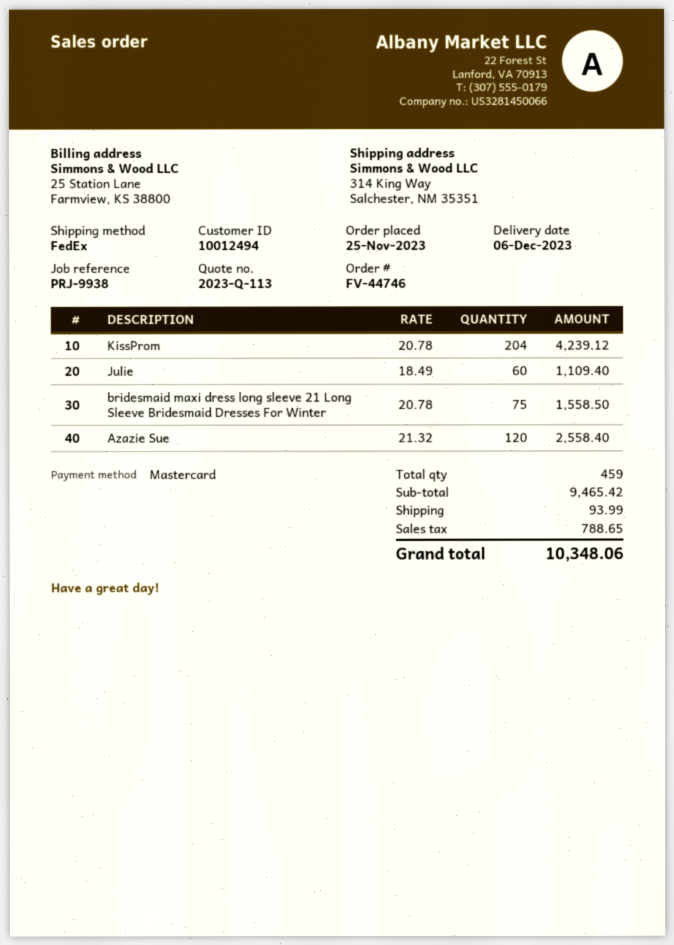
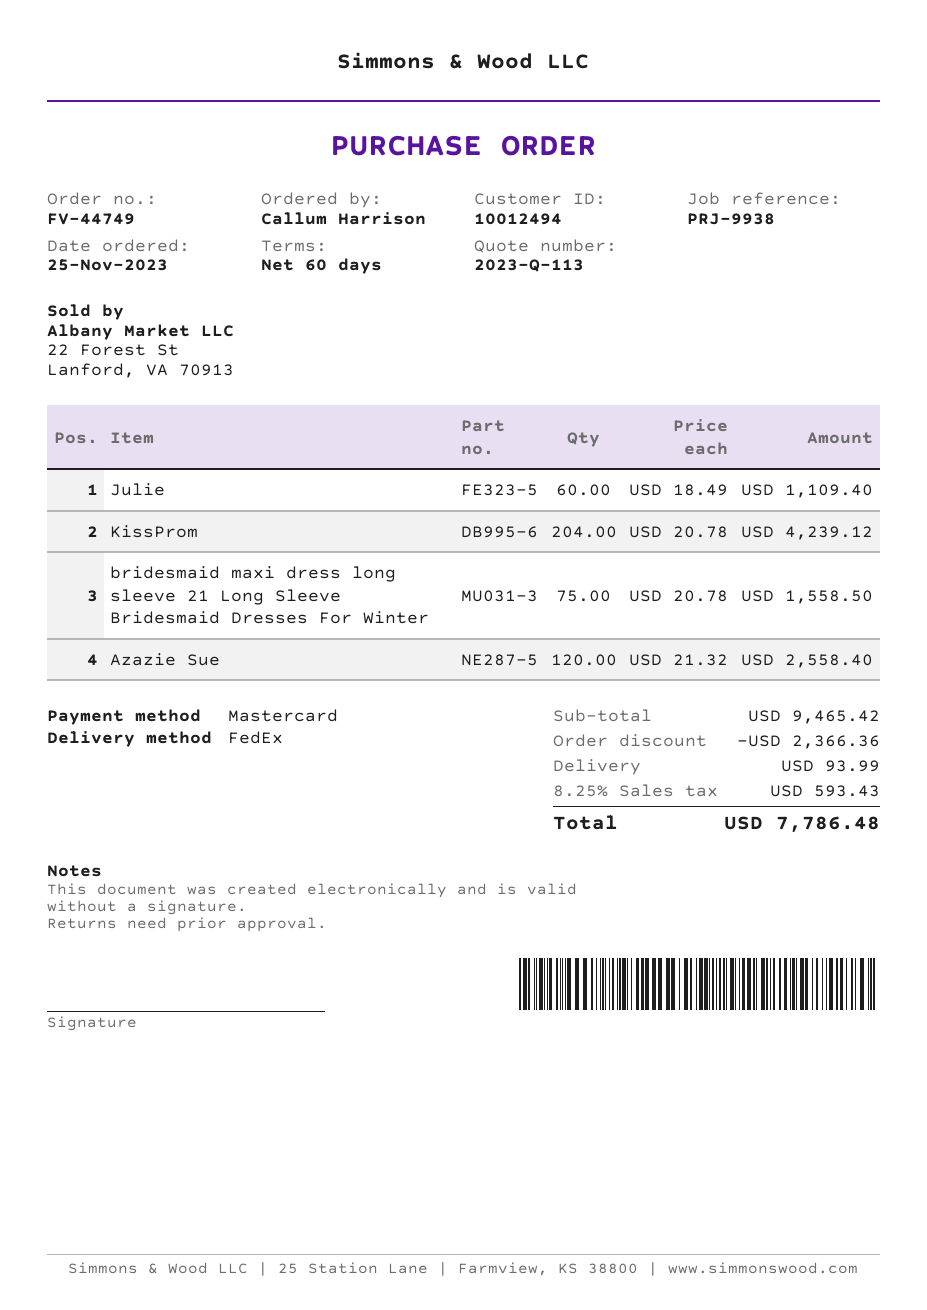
order number: FV-44746 -> FV-44749
discount: none -> 2366.36
tax: 788.65 -> 593.43
total: 10348.06 -> 7786.48

